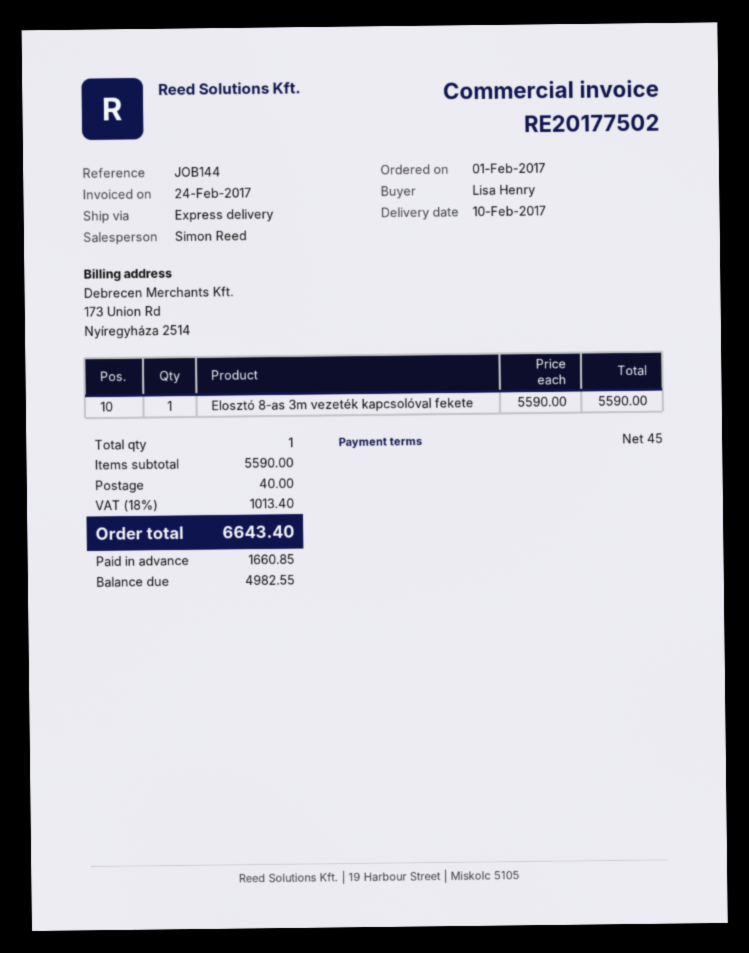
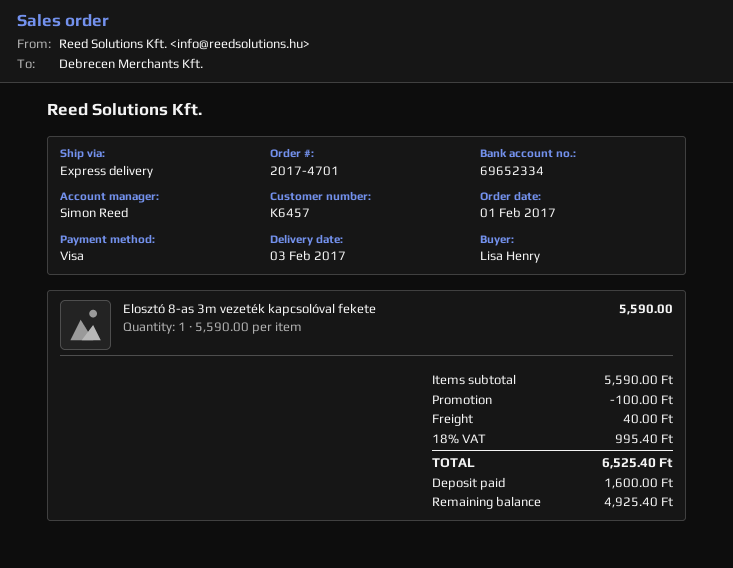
delivery date: 2017-02-10 -> 2017-02-03
discount: none -> 100.00
tax: 18% = 1013.40 -> 18% = 995.40
total: 6643.40 -> 6525.40
deposit: 1660.85 -> 1600.00
balance: 4982.55 -> 4925.40

